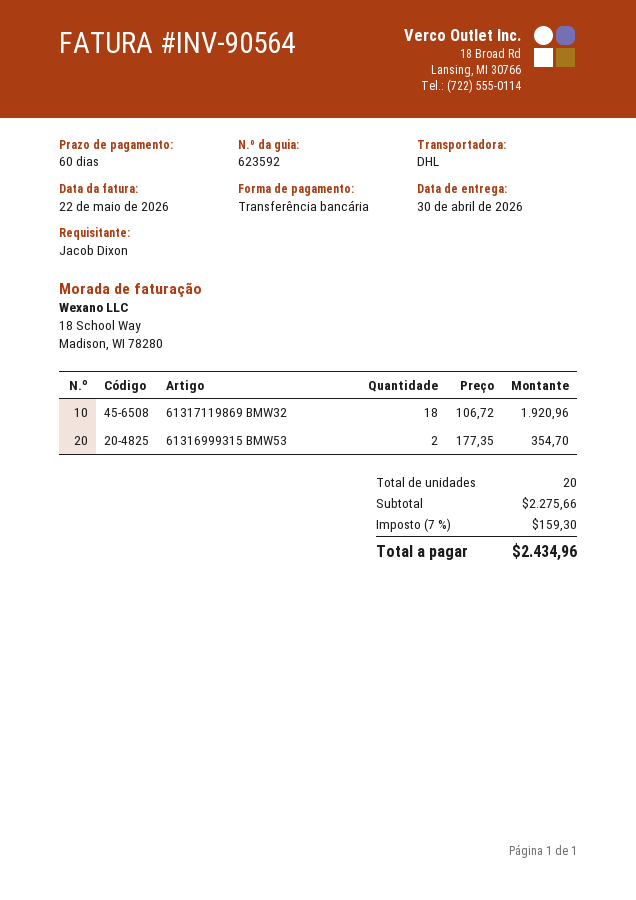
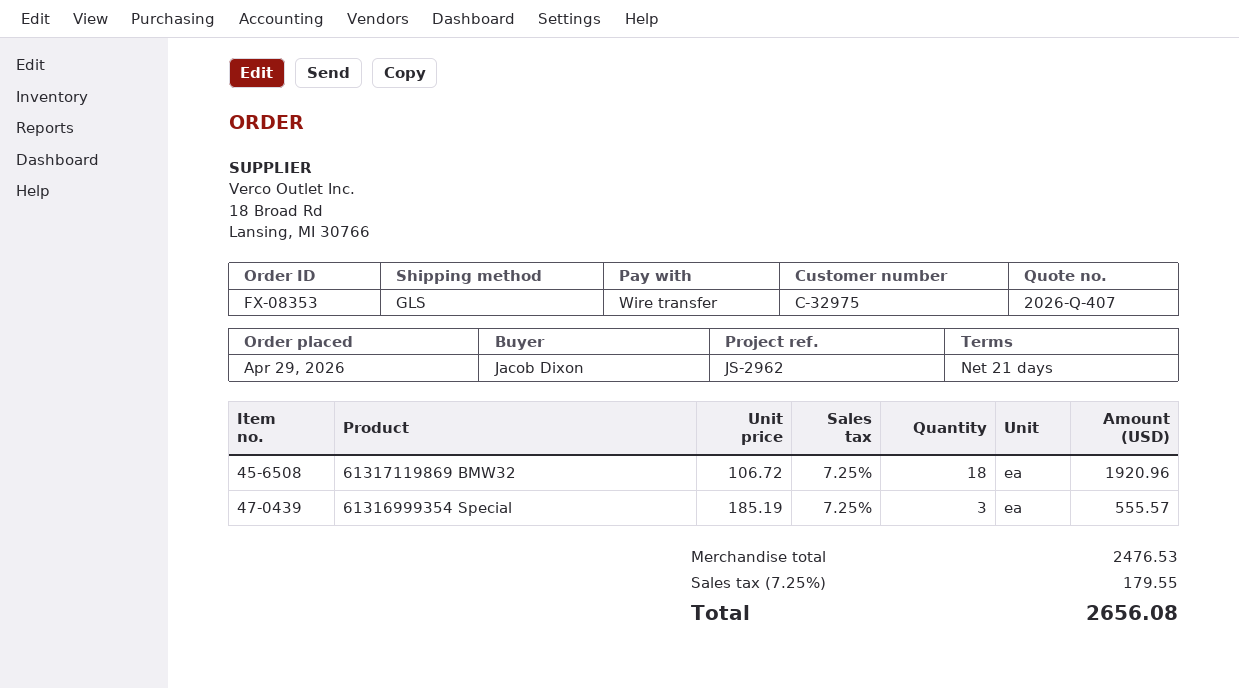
payment terms: 60 days -> 21 days
shipping method: DHL -> GLS
61316999315 BMW53: 2 x 177.35 = 354.70 -> none
61316999354 Special: none -> 3 x 185.19 = 555.57
subtotal: 2275.66 -> 2476.53
tax: 7% = 159.30 -> 7.25% = 179.55
total: 2434.96 -> 2656.08

